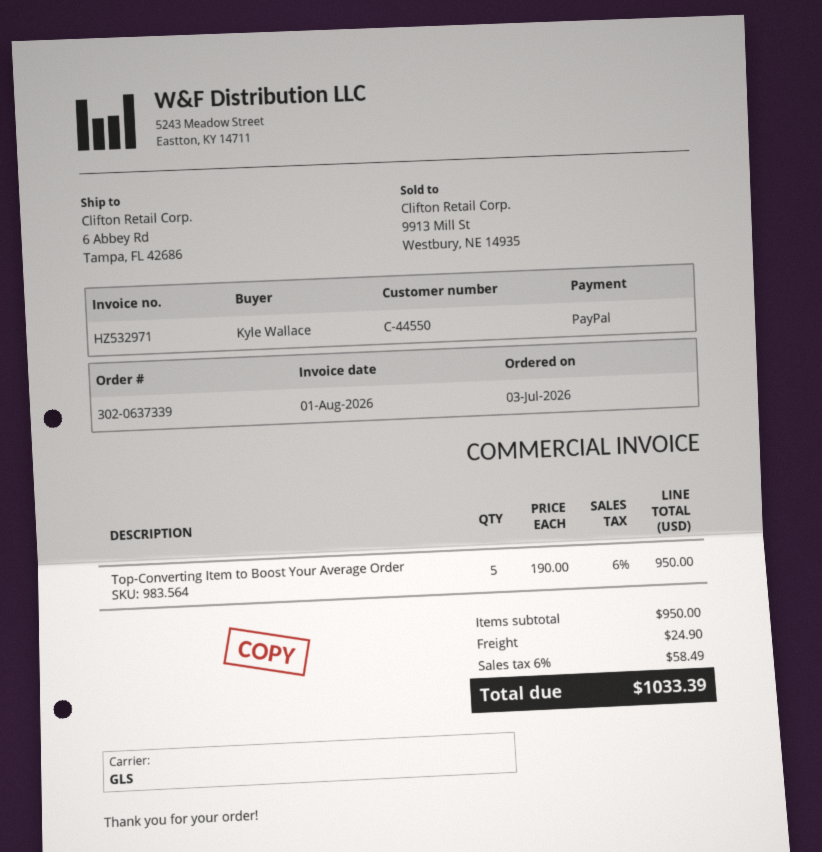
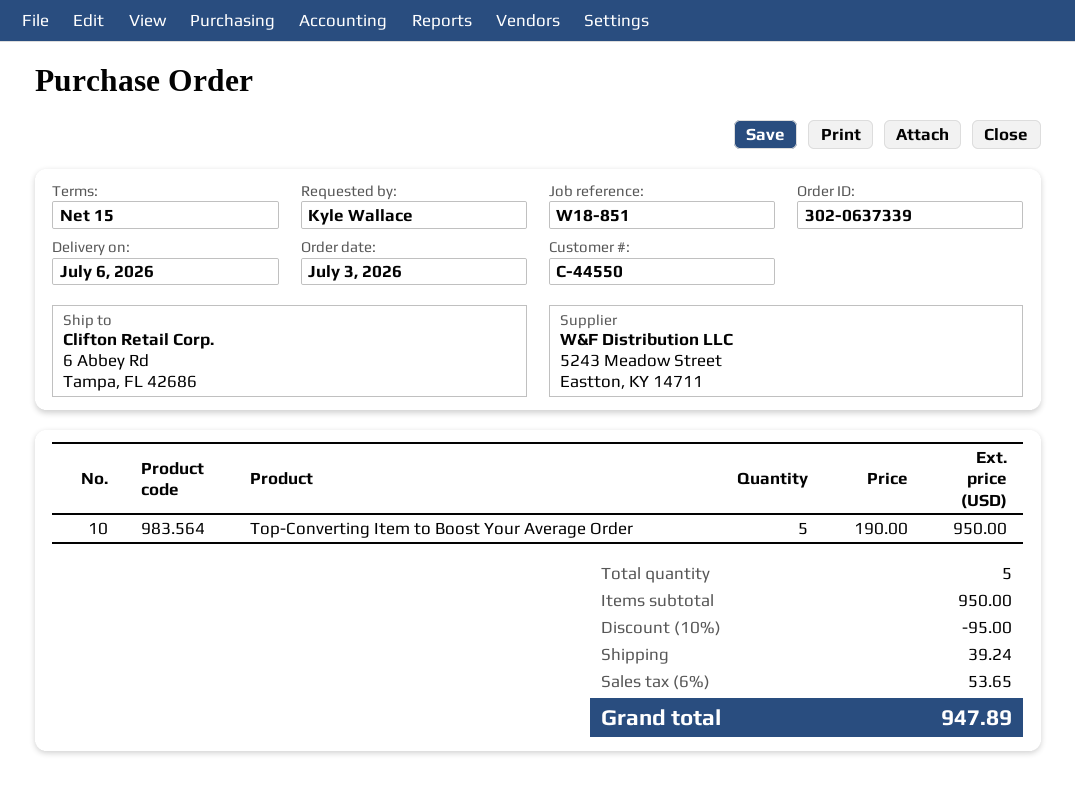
discount: none -> 10% = 95.00
shipping: 24.90 -> 39.24
tax: 6% = 58.49 -> 6% = 53.65
total: 1033.39 -> 947.89

